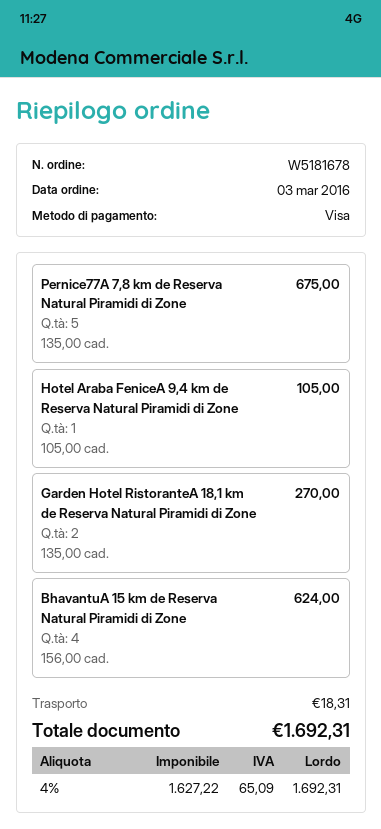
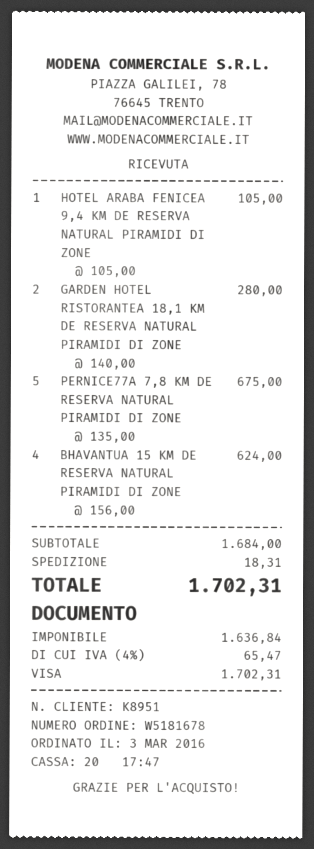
Garden Hotel RistoranteA 18,1 km de Reserva Natural Piramidi di Zone: 2 x 135.00 = 270.00 -> 2 x 140.00 = 280.00
net: 1627.22 -> 1636.84
tax: 4% = 65.09 -> 4% = 65.47
total: 1692.31 -> 1702.31

